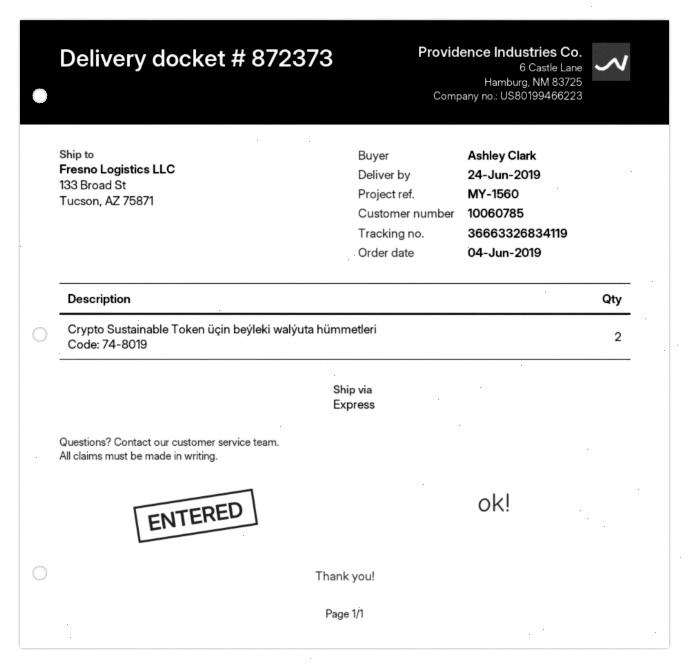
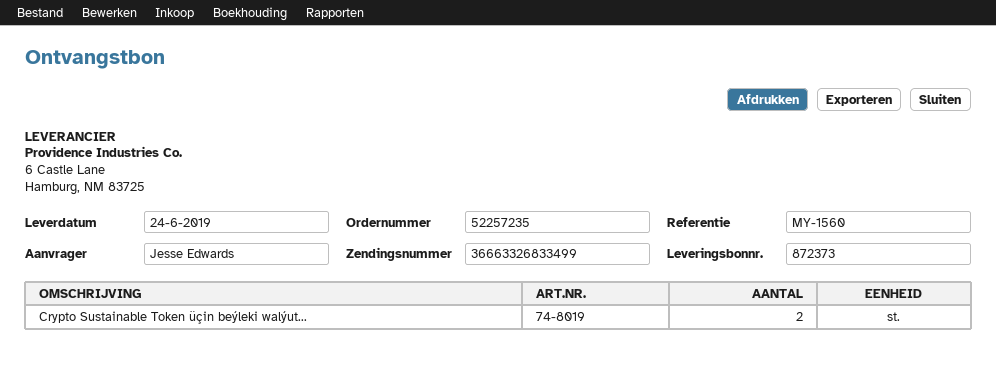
ordered by: Ashley Clark -> Jesse Edwards
tracking number: 36663326834119 -> 36663326833499

